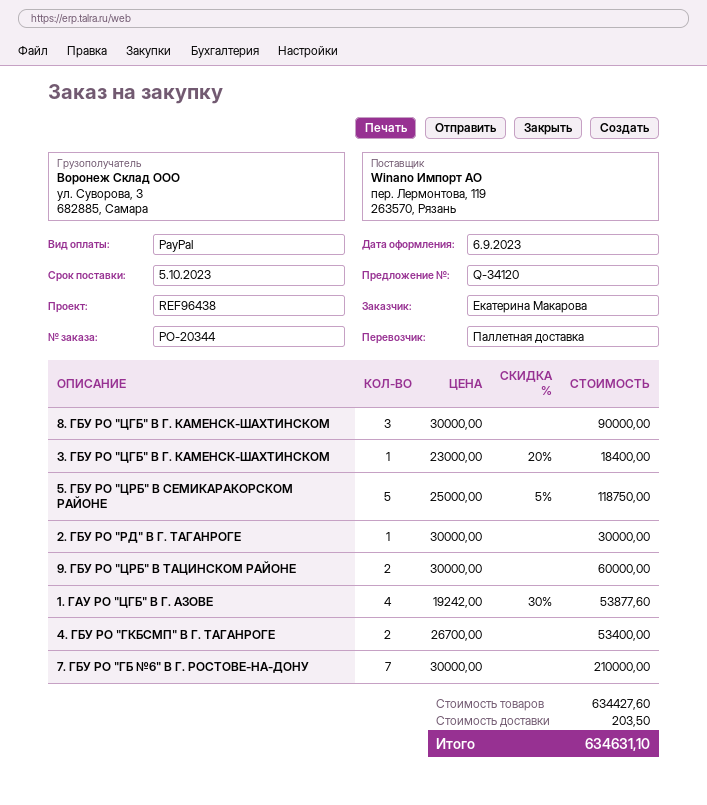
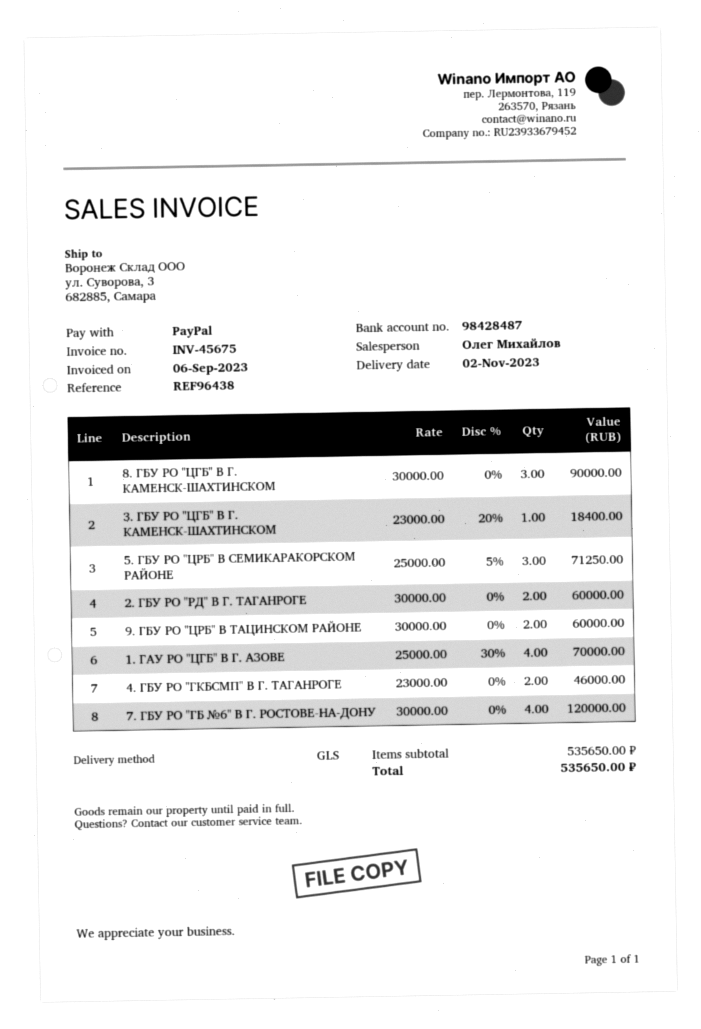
delivery date: 2023-10-05 -> 2023-11-02
shipping method: pallet freight -> GLS
5. ГБУ РО "ЦРБ" В СЕМИКАРАКОРСКОМ РАЙОНЕ: 5 x 25000.00 - 5% = 118750.00 -> 3 x 25000.00 - 5% = 71250.00
2. ГБУ РО "РД" В Г. ТАГАНРОГЕ: 1 x 30000.00 = 30000.00 -> 2 x 30000.00 = 60000.00
1. ГАУ РО "ЦГБ" В Г. АЗОВЕ: 4 x 19242.00 - 30% = 53877.60 -> 4 x 25000.00 - 30% = 70000.00
4. ГБУ РО "ГКБСМП" В Г. ТАГАНРОГЕ: 2 x 26700.00 = 53400.00 -> 2 x 23000.00 = 46000.00
7. ГБУ РО "ГБ №6" В Г. РОСТОВЕ-НА-ДОНУ: 7 x 30000.00 = 210000.00 -> 4 x 30000.00 = 120000.00
subtotal: 634427.60 -> 535650.00
shipping: 203.50 -> none
total: 634631.10 -> 535650.00

